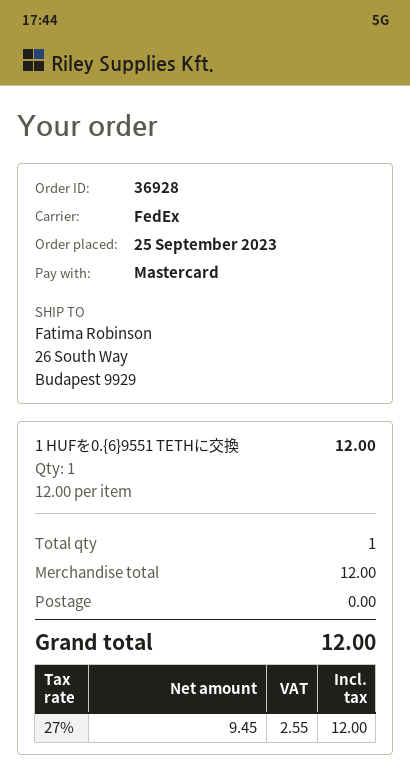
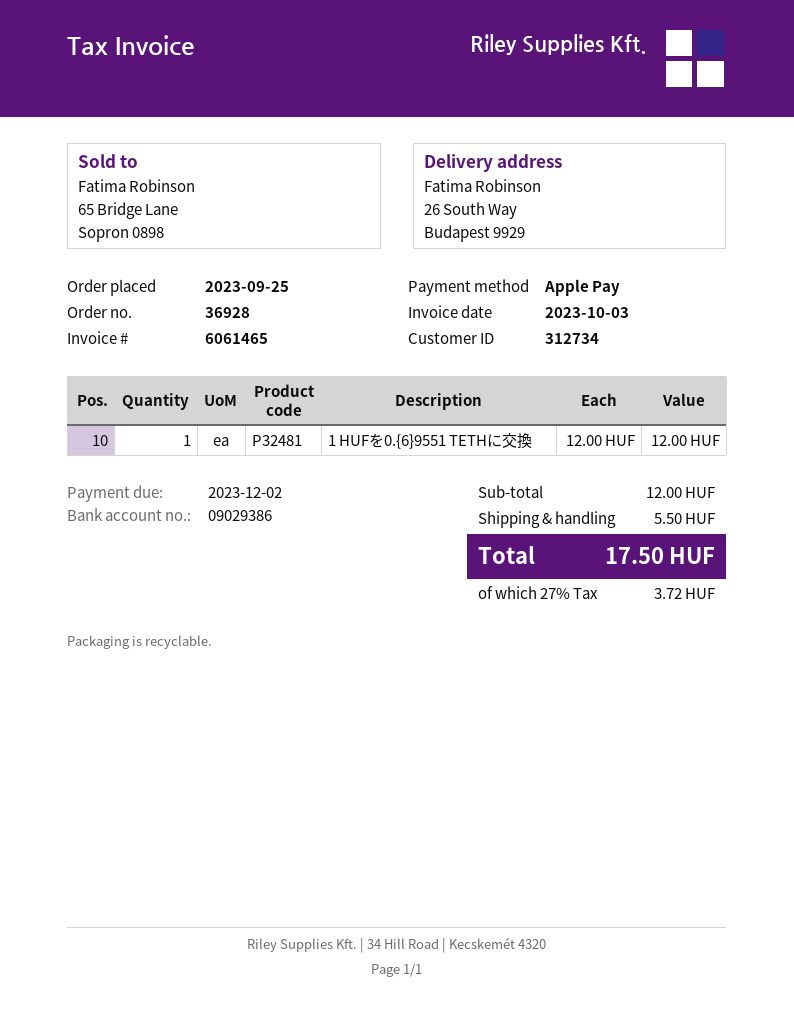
payment method: Mastercard -> Apple Pay
shipping: 0.00 -> 5.50
tax: 27% = 2.55 -> 27% = 3.72
total: 12.00 -> 17.50

